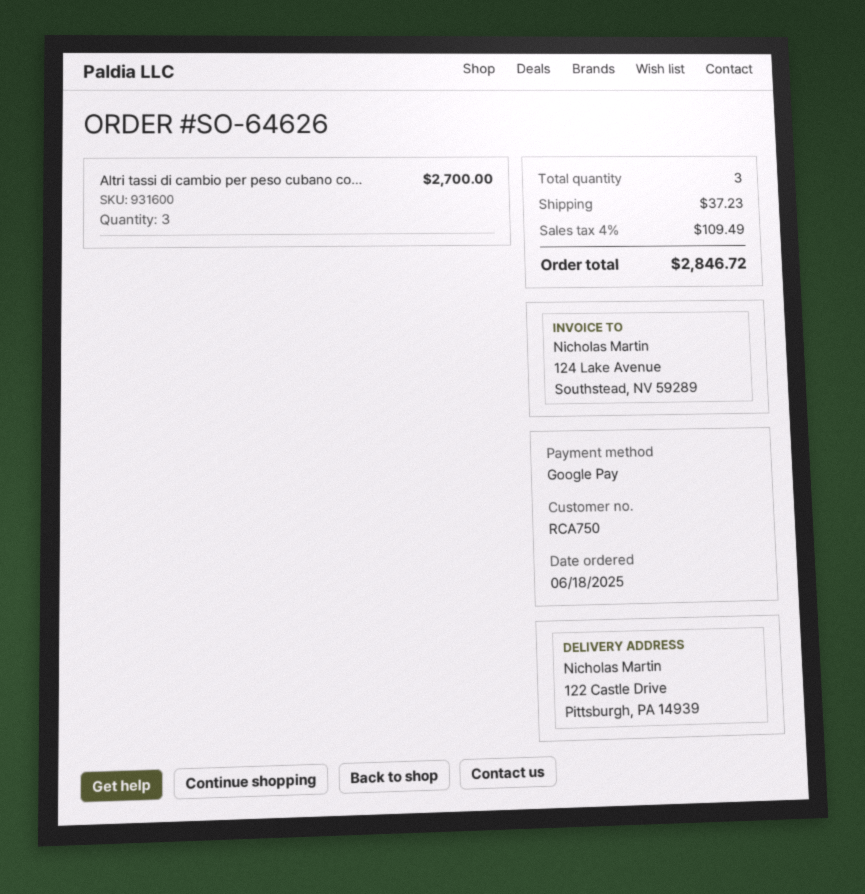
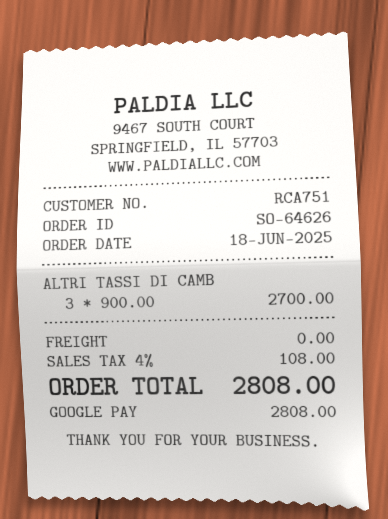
customer number: RCA750 -> RCA751
shipping: 37.23 -> 0.00
tax: 4% = 109.49 -> 4% = 108.00
total: 2846.72 -> 2808.00

